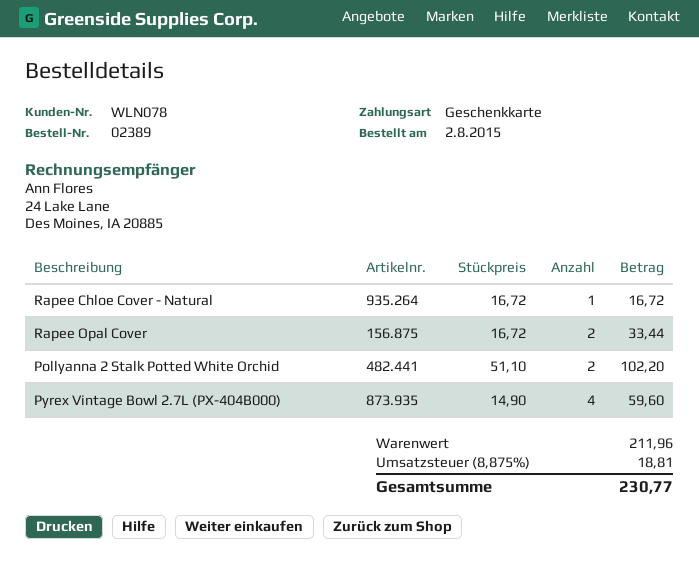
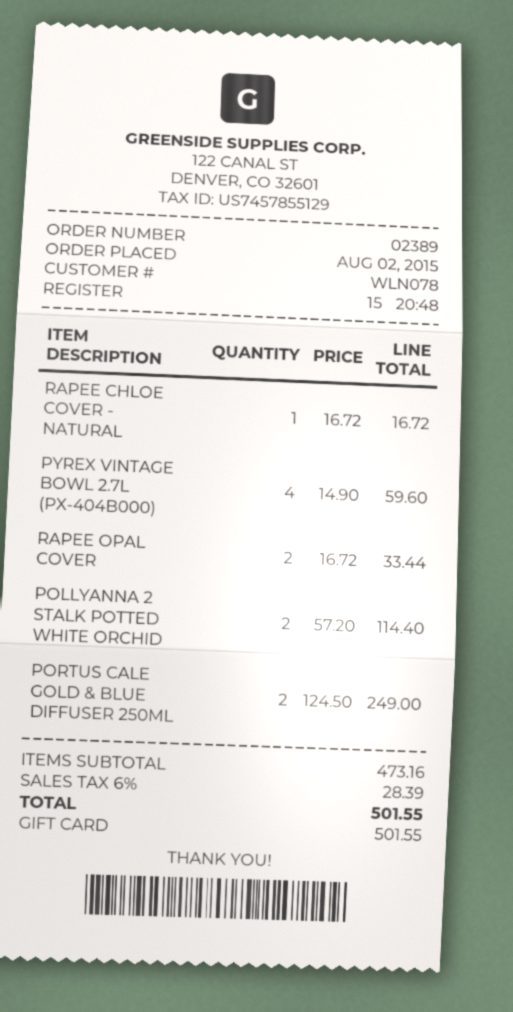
Pollyanna 2 Stalk Potted White Orchid: 2 x 51.10 = 102.20 -> 2 x 57.20 = 114.40
PORTUS CALE GOLD & BLUE DIFFUSER 250ML: none -> 2 x 124.50 = 249.00
subtotal: 211.96 -> 473.16
tax: 8.875% = 18.81 -> 6% = 28.39
total: 230.77 -> 501.55

